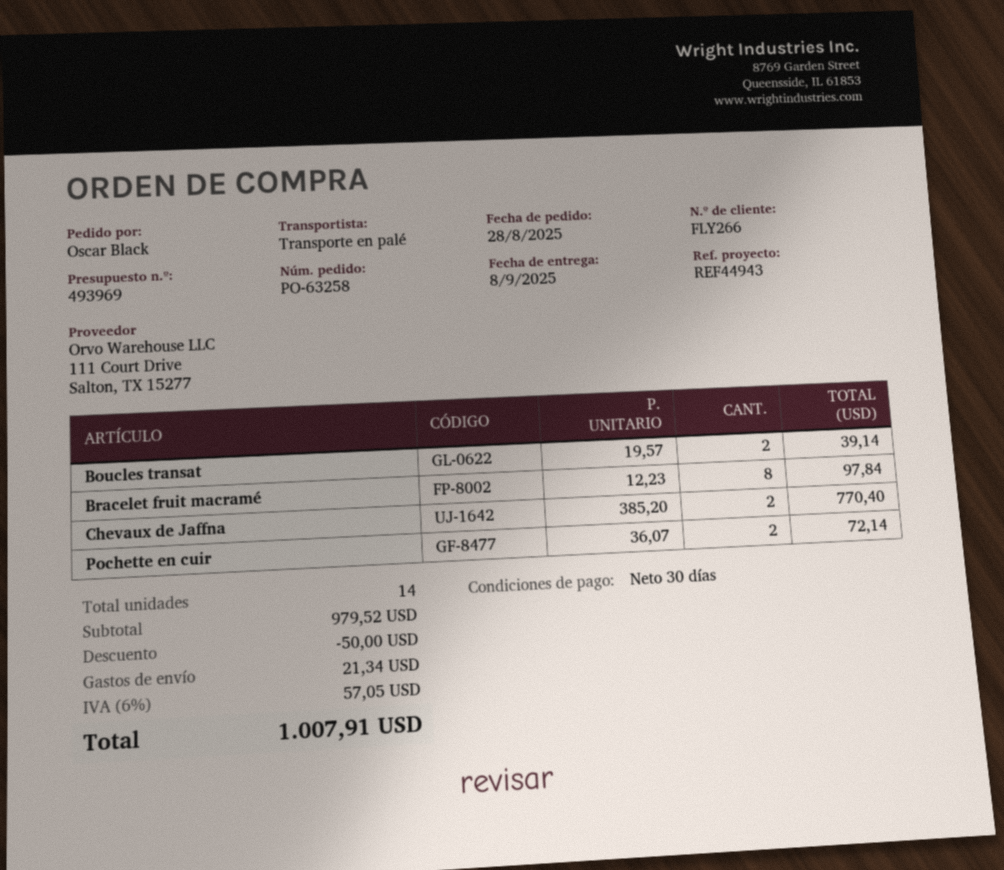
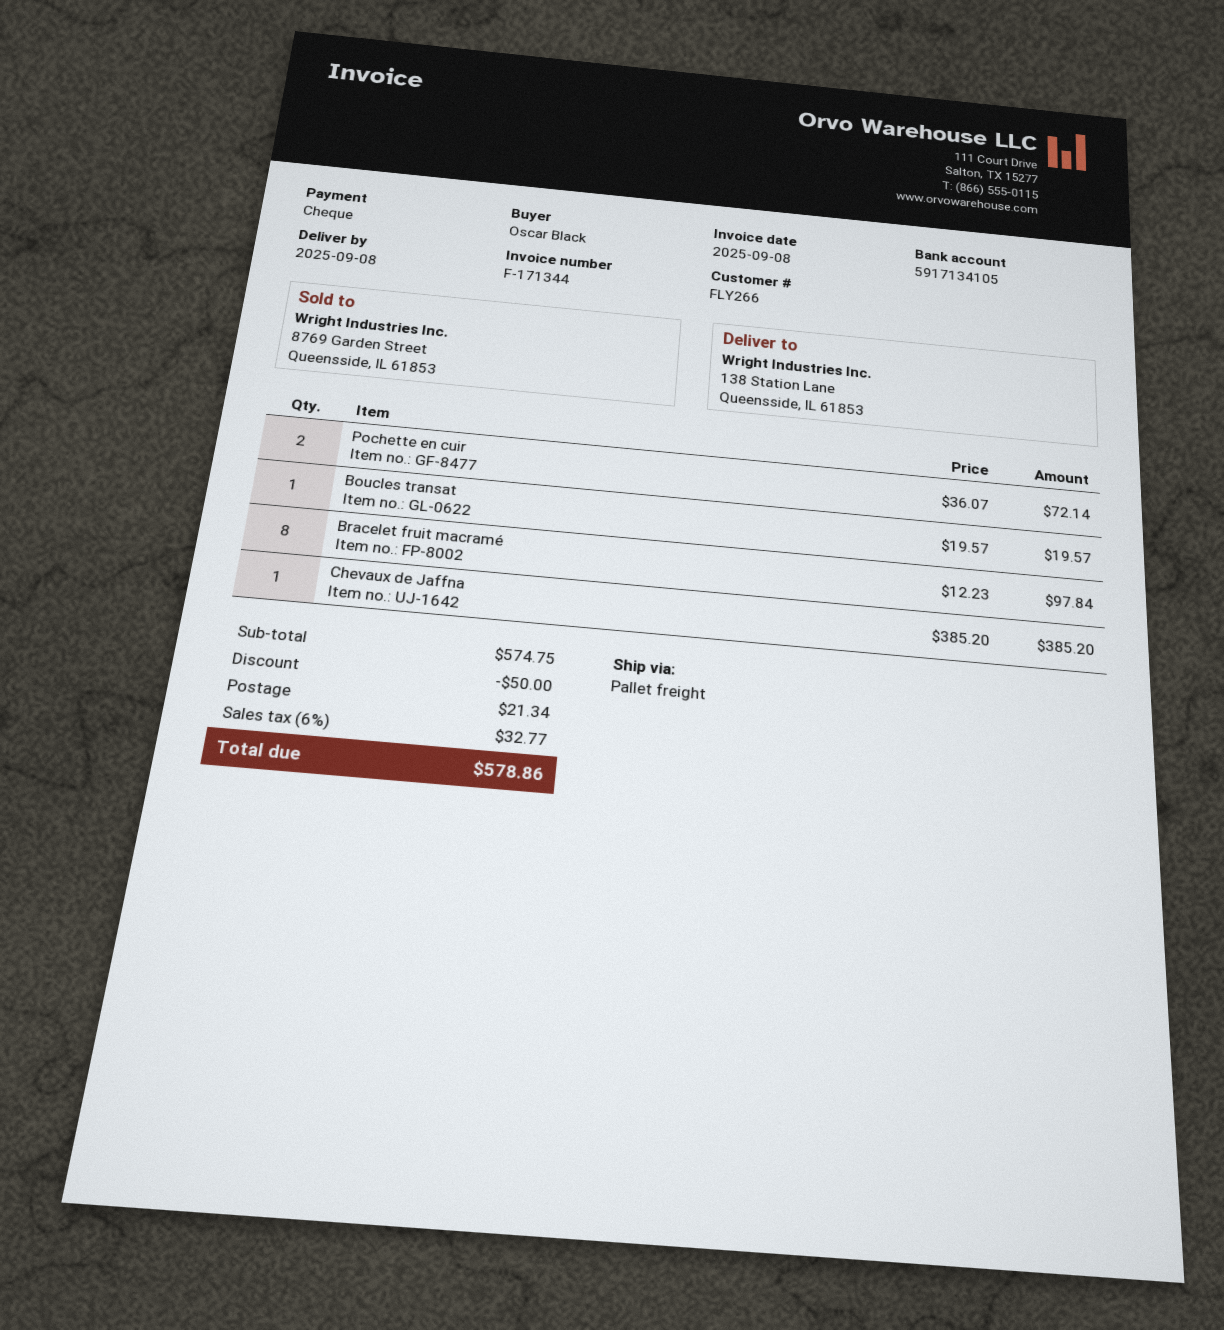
Boucles transat: 2 x 19.57 = 39.14 -> 1 x 19.57 = 19.57
Chevaux de Jaffna: 2 x 385.20 = 770.40 -> 1 x 385.20 = 385.20
subtotal: 979.52 -> 574.75
tax: 6% = 57.05 -> 6% = 32.77
total: 1007.91 -> 578.86

